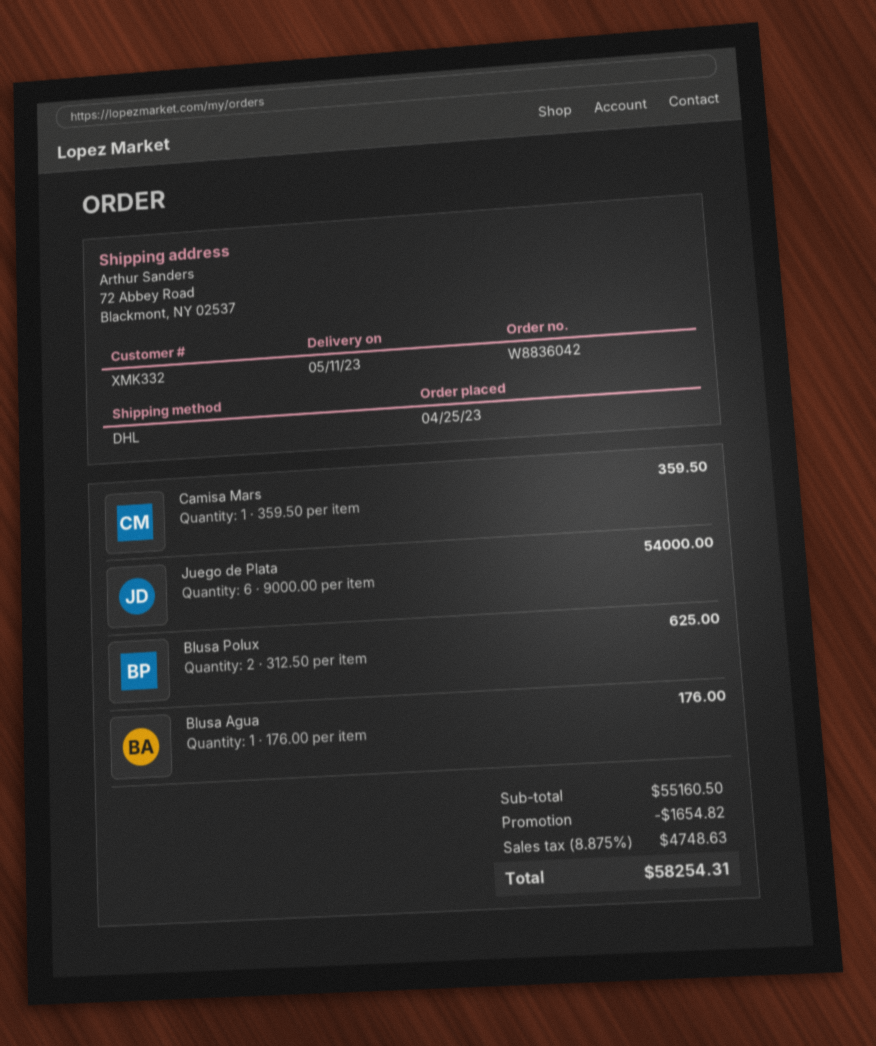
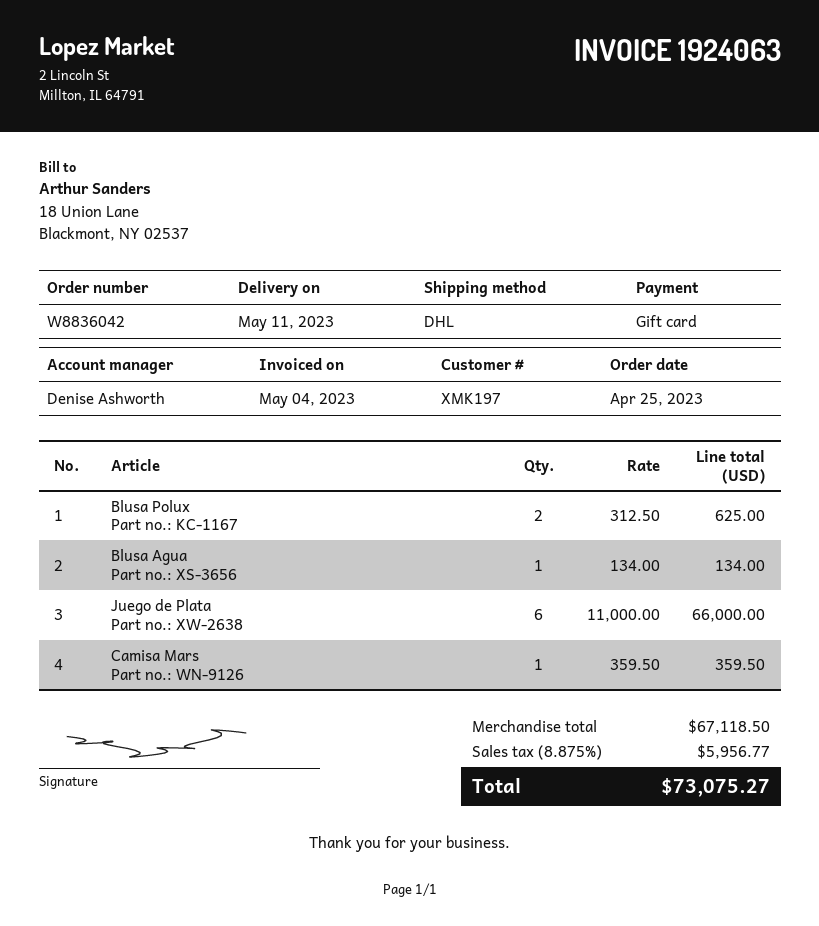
customer number: XMK332 -> XMK197
Juego de Plata: 6 x 9000.00 = 54000.00 -> 6 x 11000.00 = 66000.00
Blusa Agua: 1 x 176.00 = 176.00 -> 1 x 134.00 = 134.00
subtotal: 55160.50 -> 67118.50
discount: 1654.82 -> none
tax: 8.875% = 4748.63 -> 8.875% = 5956.77
total: 58254.31 -> 73075.27

